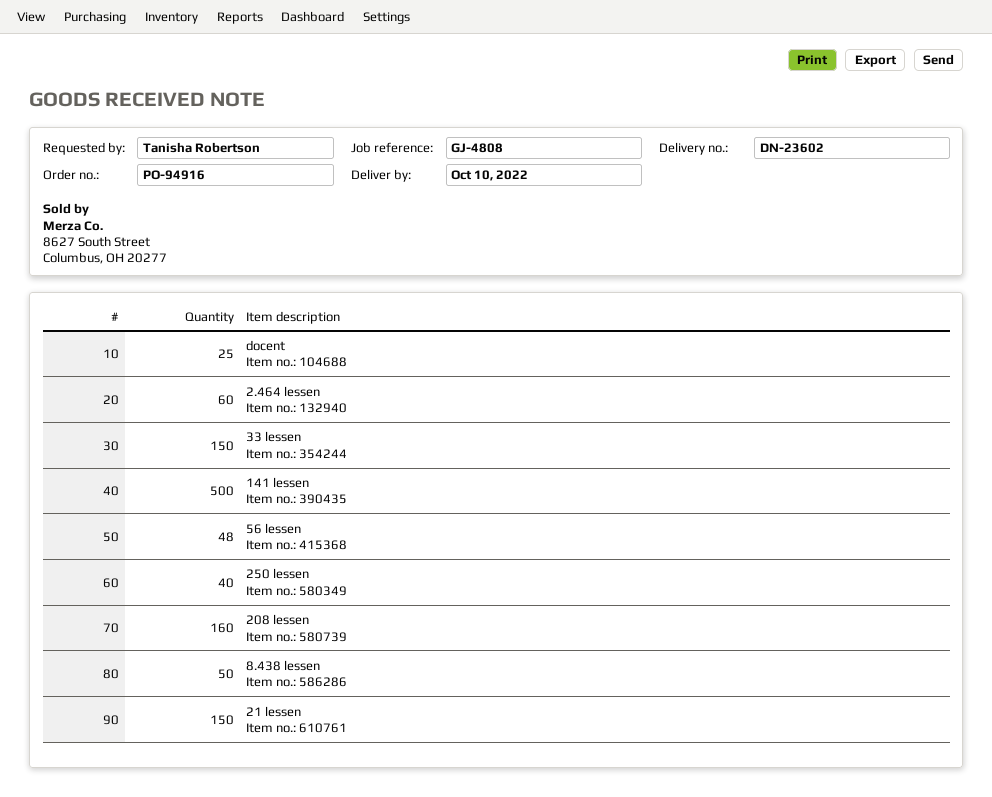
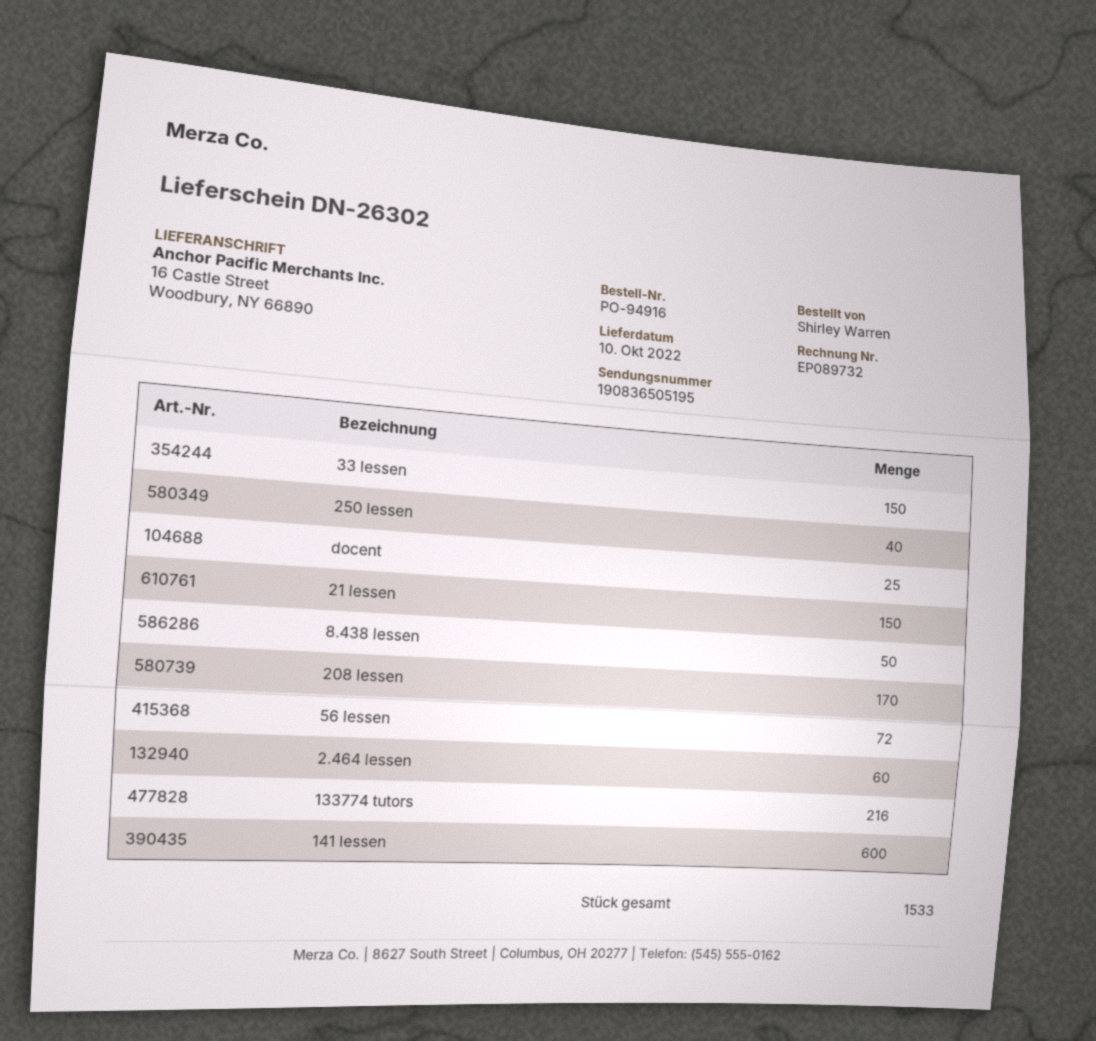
delivery note number: DN-23602 -> DN-26302
ordered by: Tanisha Robertson -> Shirley Warren
141 lessen: 500 -> 600
56 lessen: 48 -> 72
208 lessen: 160 -> 170
133774 tutors: none -> 216

